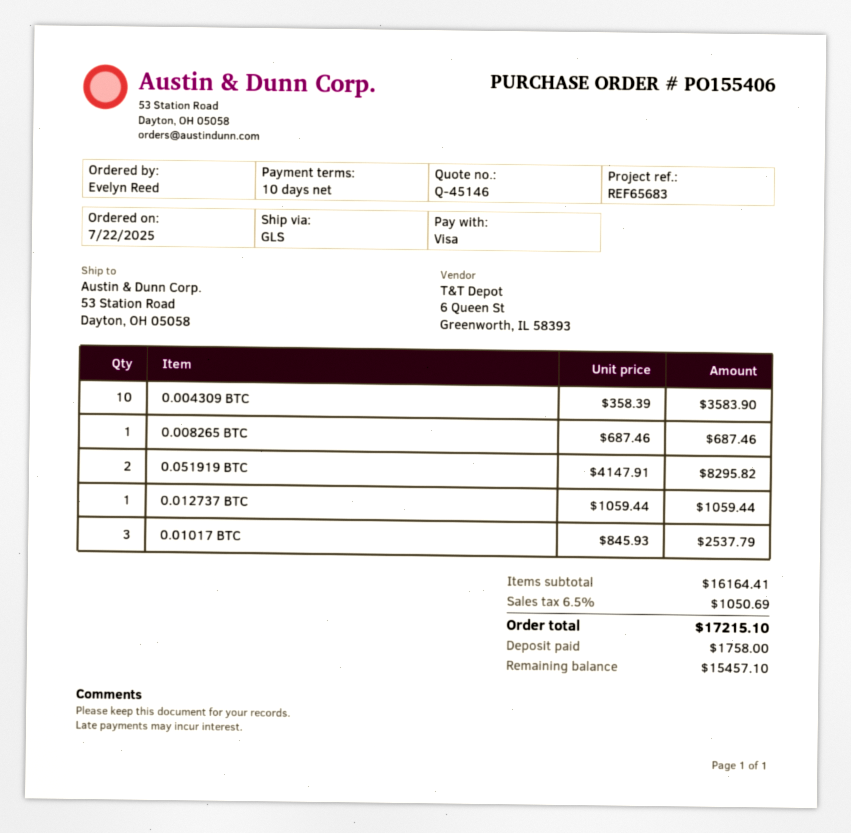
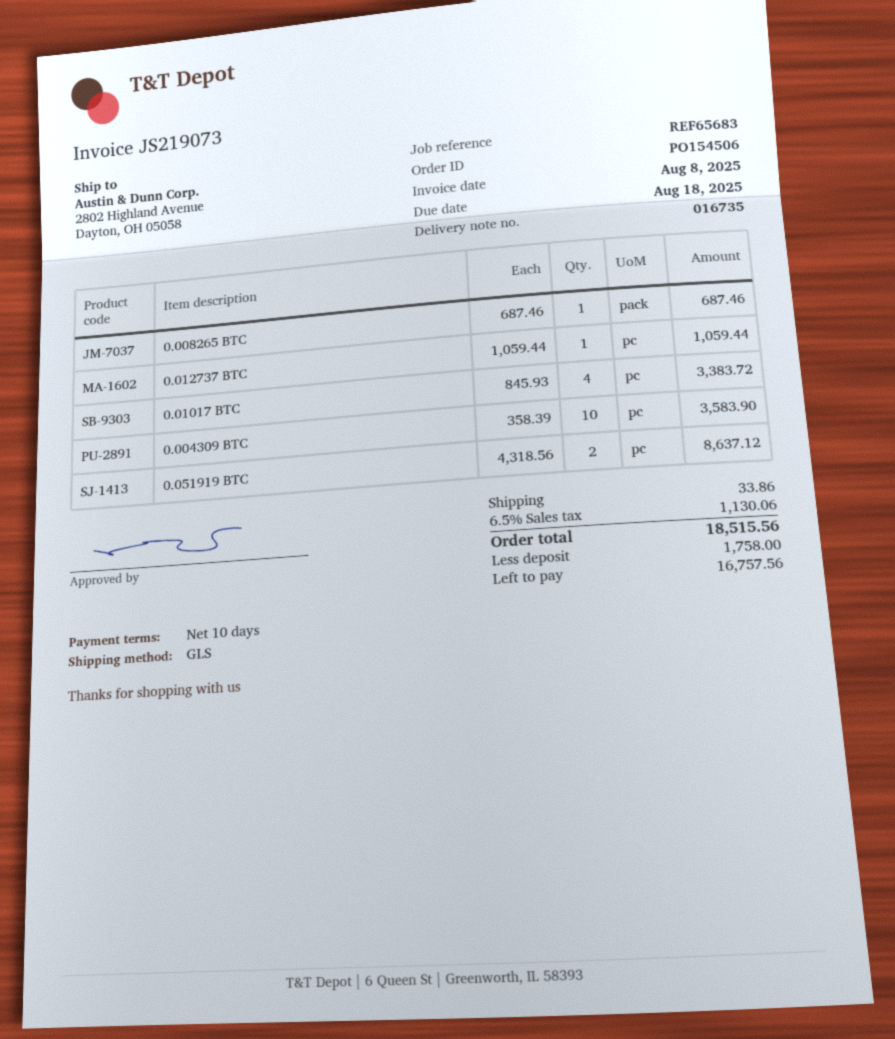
order number: PO155406 -> PO154506
ship to: 53 Station Road, Dayton, OH 05058 -> 2802 Highland Avenue, Dayton, OH 05058
0.051919 BTC: 2 x 4147.91 = 8295.82 -> 2 x 4318.56 = 8637.12
0.01017 BTC: 3 x 845.93 = 2537.79 -> 4 x 845.93 = 3383.72
shipping: none -> 33.86
tax: 6.5% = 1050.69 -> 6.5% = 1130.06
total: 17215.10 -> 18515.56
balance: 15457.10 -> 16757.56

